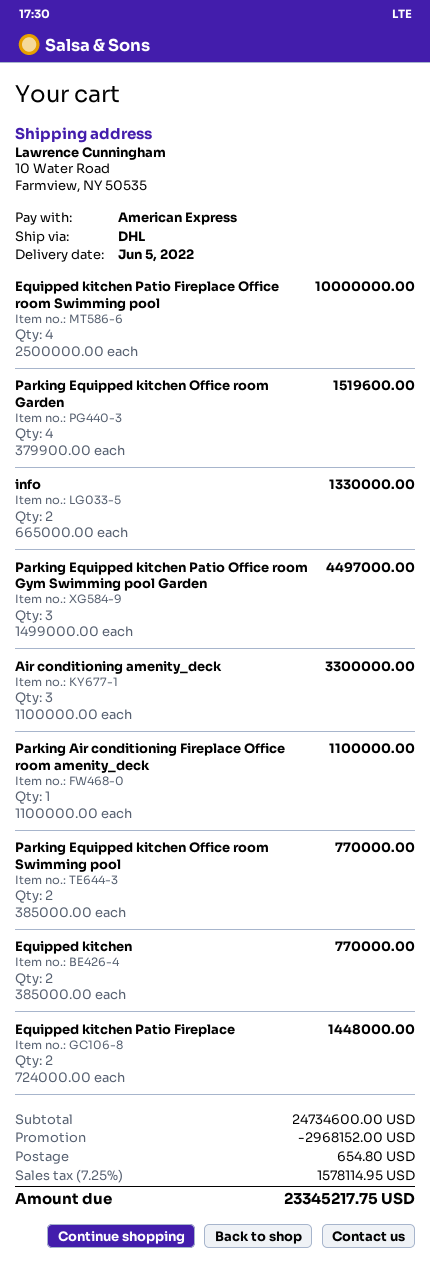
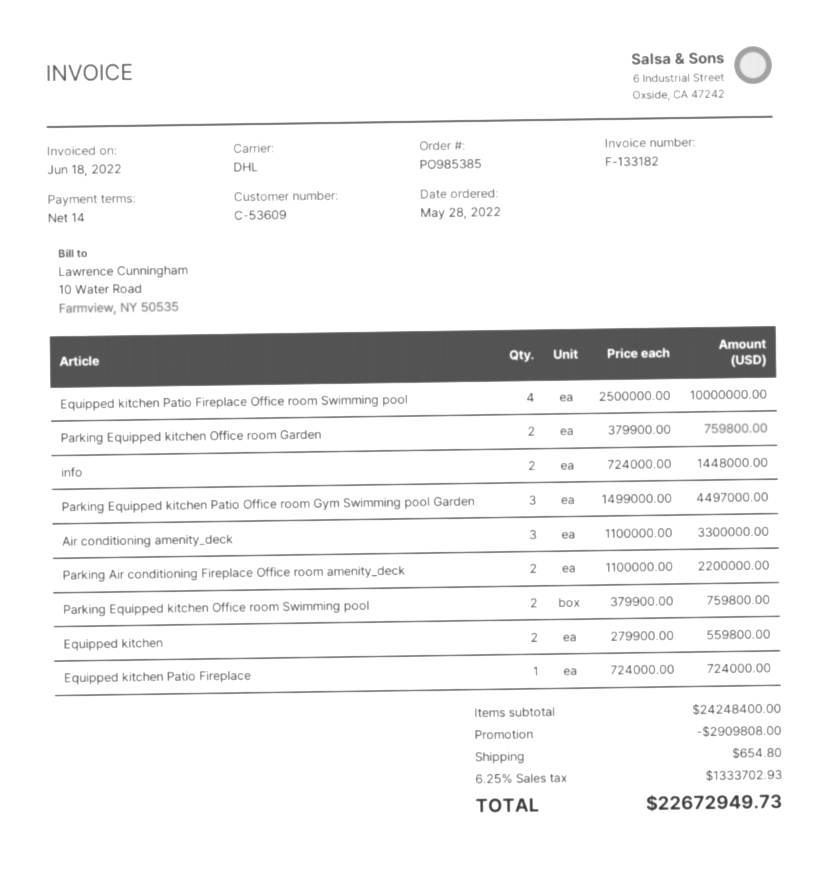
Parking Equipped kitchen Office room Garden: 4 x 379900.00 = 1519600.00 -> 2 x 379900.00 = 759800.00
info: 2 x 665000.00 = 1330000.00 -> 2 x 724000.00 = 1448000.00
Parking Air conditioning Fireplace Office room amenity_deck: 1 x 1100000.00 = 1100000.00 -> 2 x 1100000.00 = 2200000.00
Parking Equipped kitchen Office room Swimming pool: 2 x 385000.00 = 770000.00 -> 2 x 379900.00 = 759800.00
Equipped kitchen: 2 x 385000.00 = 770000.00 -> 2 x 279900.00 = 559800.00
Equipped kitchen Patio Fireplace: 2 x 724000.00 = 1448000.00 -> 1 x 724000.00 = 724000.00
subtotal: 24734600.00 -> 24248400.00
discount: 2968152.00 -> 2909808.00
tax: 7.25% = 1578114.95 -> 6.25% = 1333702.93
total: 23345217.75 -> 22672949.73

